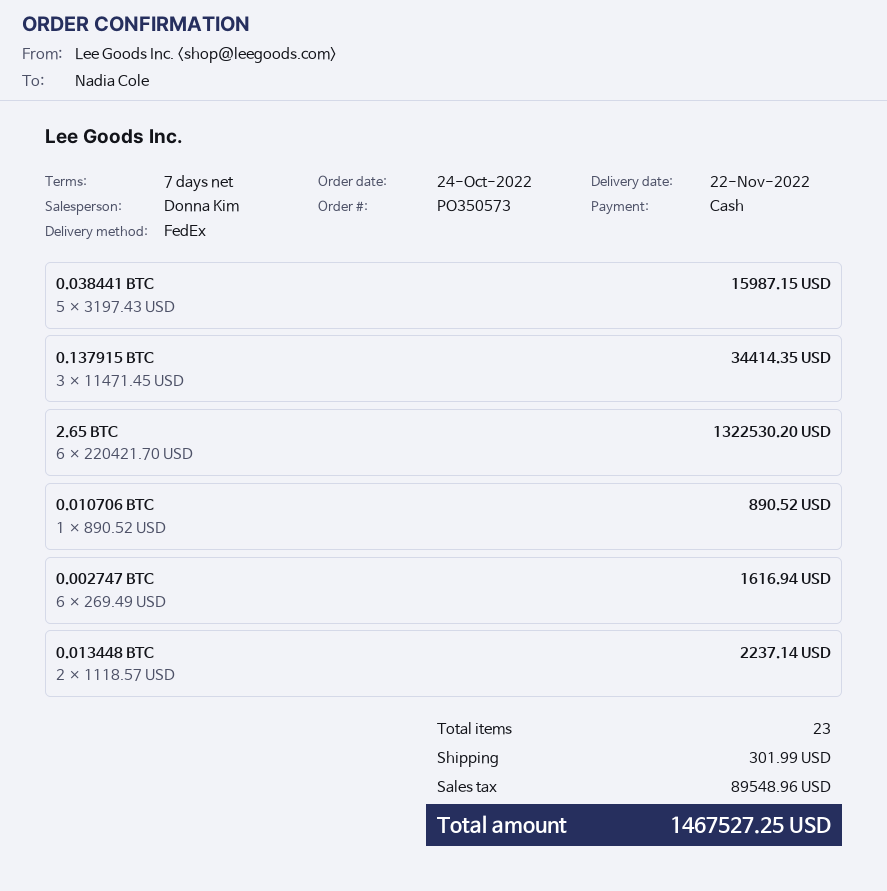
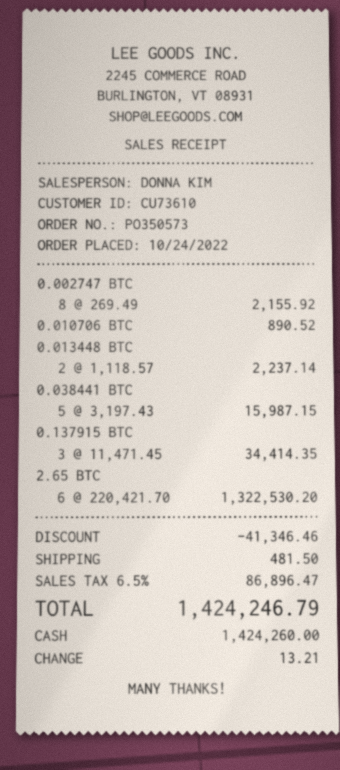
0.002747 BTC: 6 x 269.49 = 1616.94 -> 8 x 269.49 = 2155.92
discount: none -> 41346.46
shipping: 301.99 -> 481.50
tax: 89548.96 -> 86896.47
total: 1467527.25 -> 1424246.79

